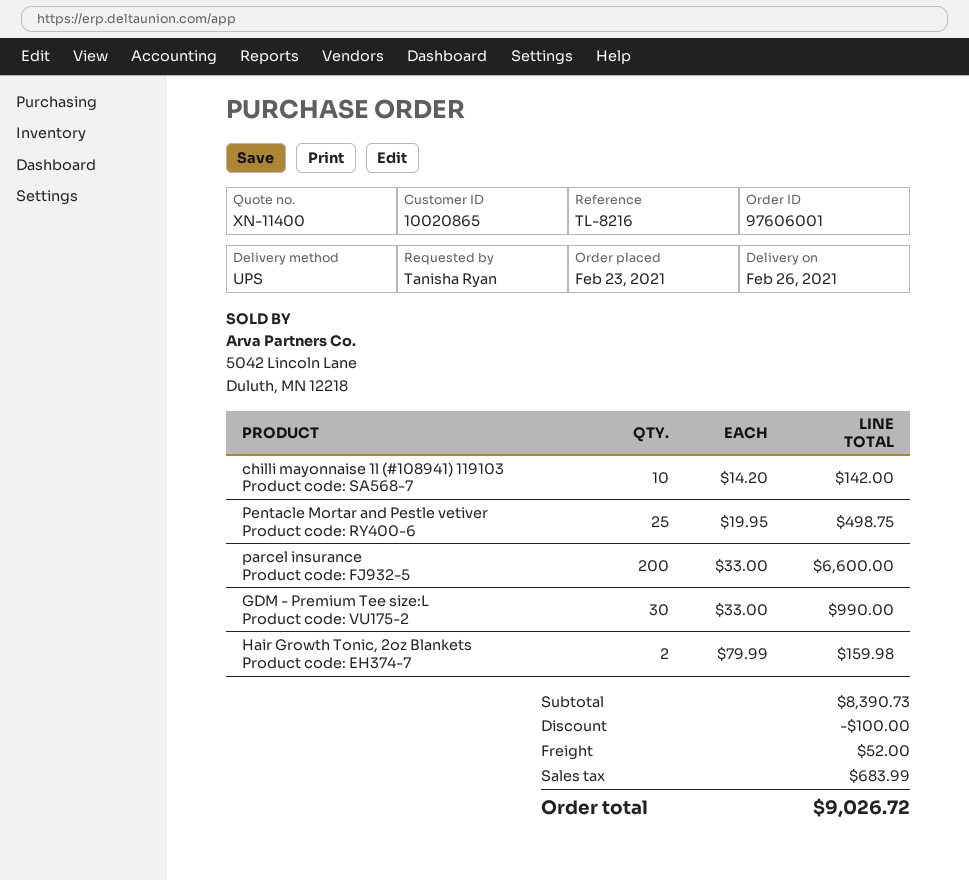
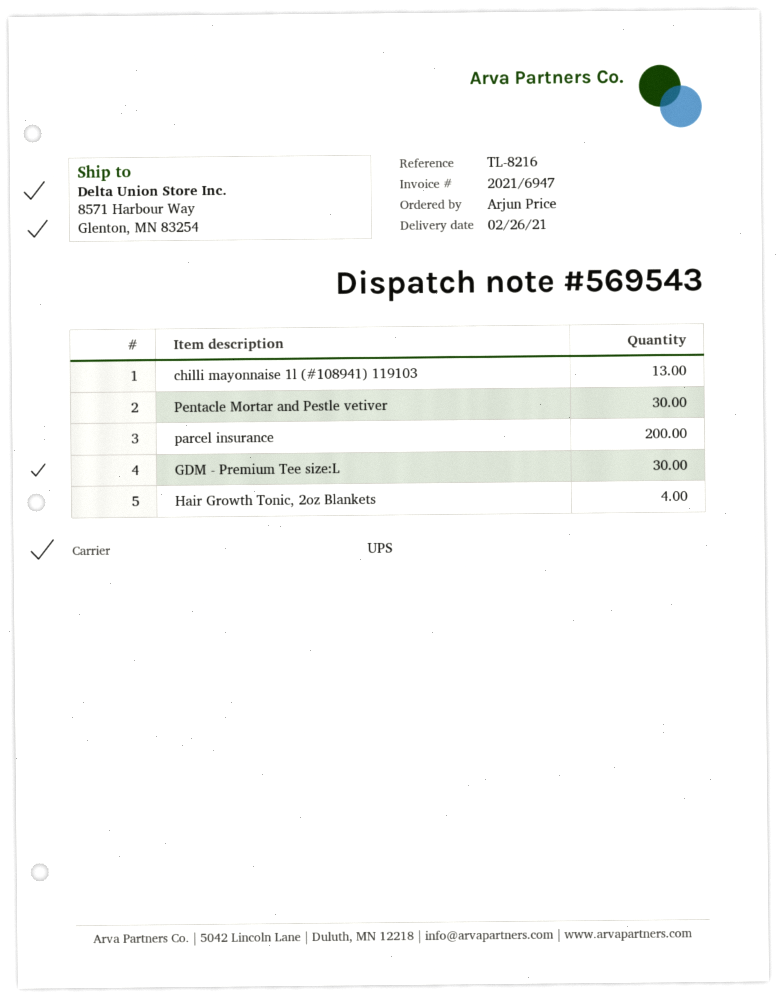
ordered by: Tanisha Ryan -> Arjun Price
chilli mayonnaise 1l (#108941) 119103: 10 -> 13
Pentacle Mortar and Pestle vetiver: 25 -> 30
Hair Growth Tonic, 2oz Blankets: 2 -> 4

